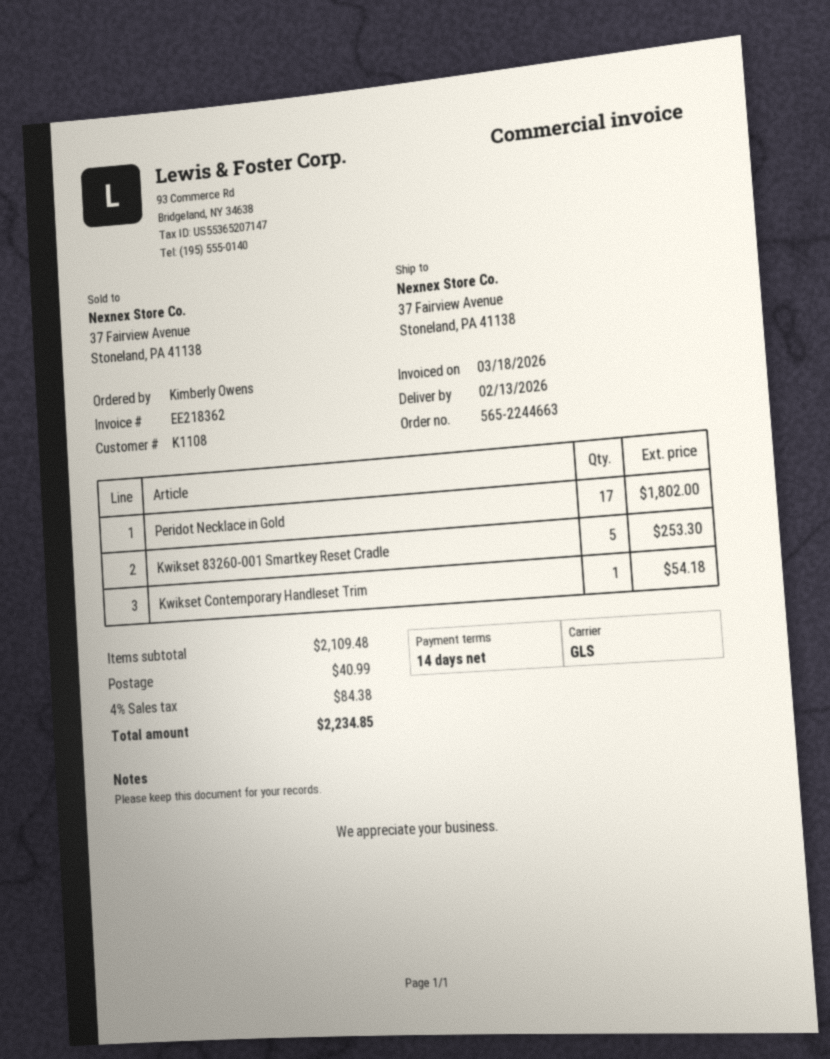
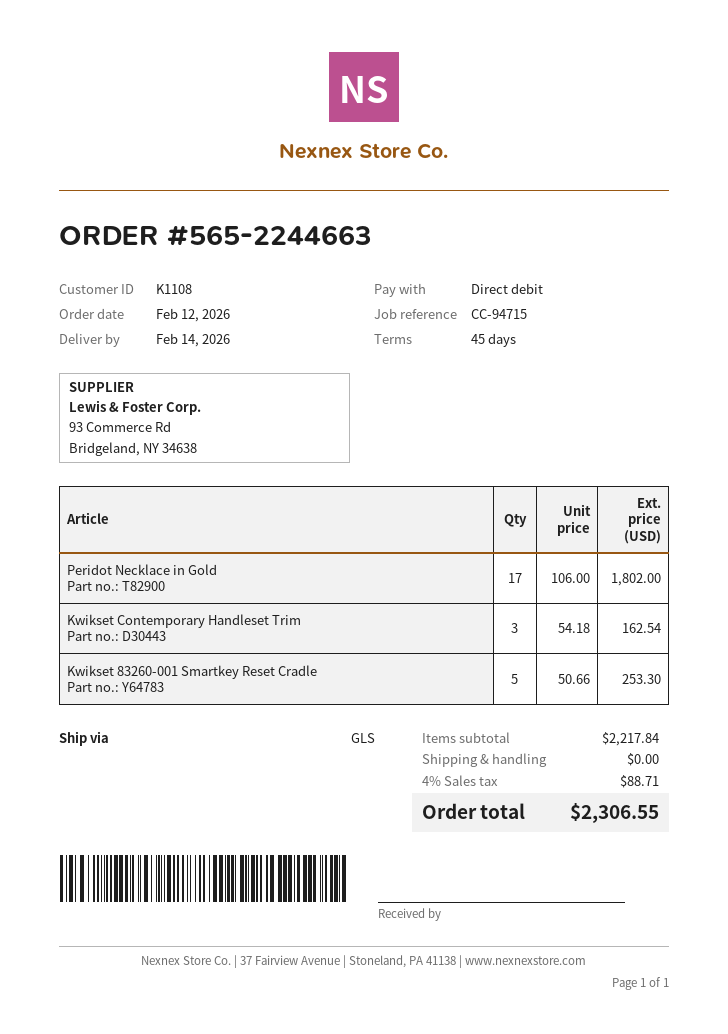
delivery date: 2026-02-13 -> 2026-02-14
payment terms: 14 days -> 45 days
Kwikset Contemporary Handleset Trim: 1 for 54.18 -> 3 for 162.54
subtotal: 2109.48 -> 2217.84
shipping: 40.99 -> 0.00
tax: 4% = 84.38 -> 4% = 88.71
total: 2234.85 -> 2306.55

